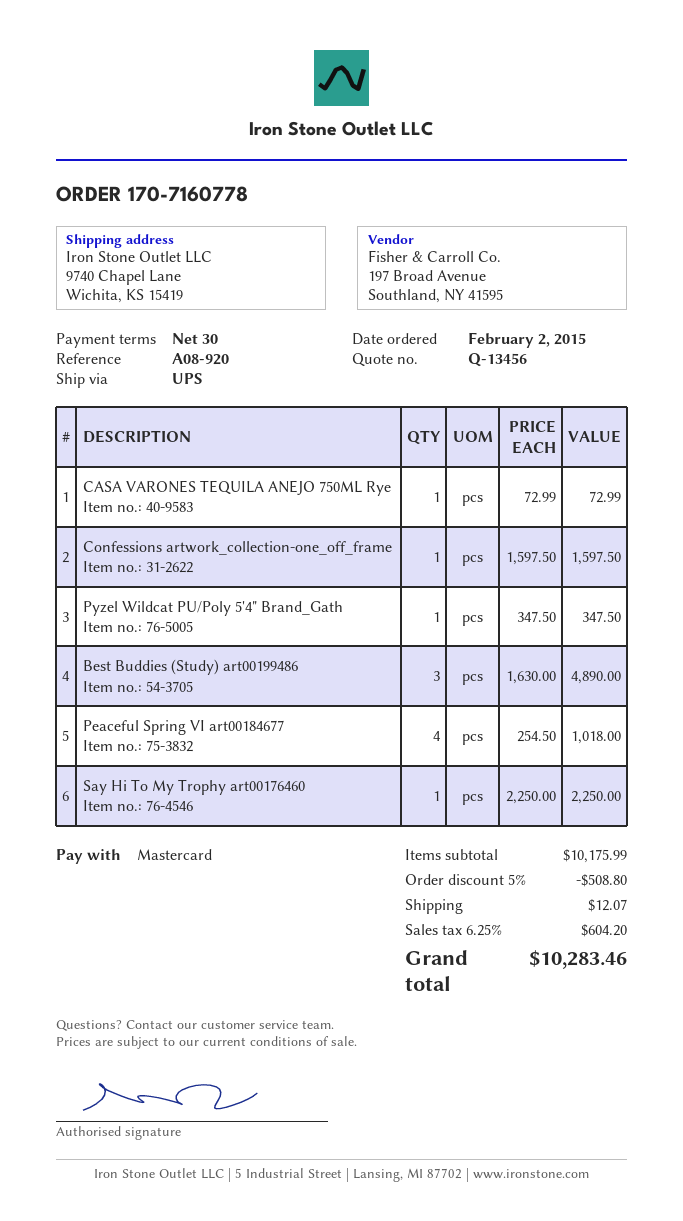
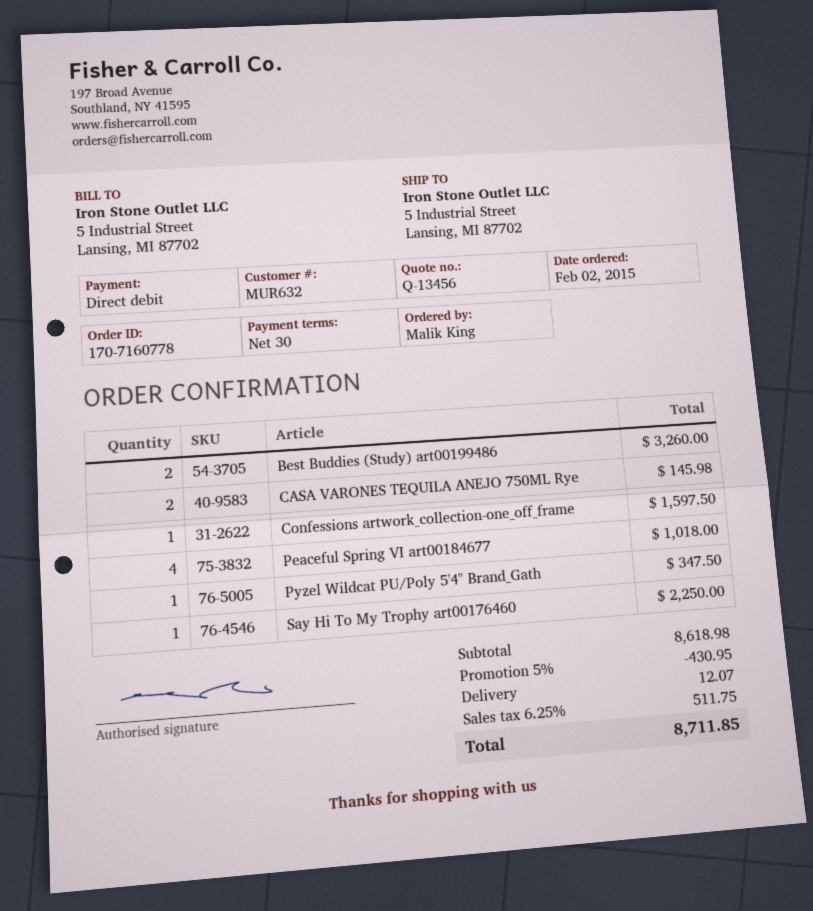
payment method: Mastercard -> direct debit
ship to: 9740 Chapel Lane, Wichita, KS 15419 -> 5 Industrial Street, Lansing, MI 87702
CASA VARONES TEQUILA ANEJO 750ML Rye: 1 for 72.99 -> 2 for 145.98
Best Buddies (Study) art00199486: 3 for 4890.00 -> 2 for 3260.00
subtotal: 10175.99 -> 8618.98
discount: 5% = 508.80 -> 5% = 430.95
tax: 6.25% = 604.20 -> 6.25% = 511.75
total: 10283.46 -> 8711.85

